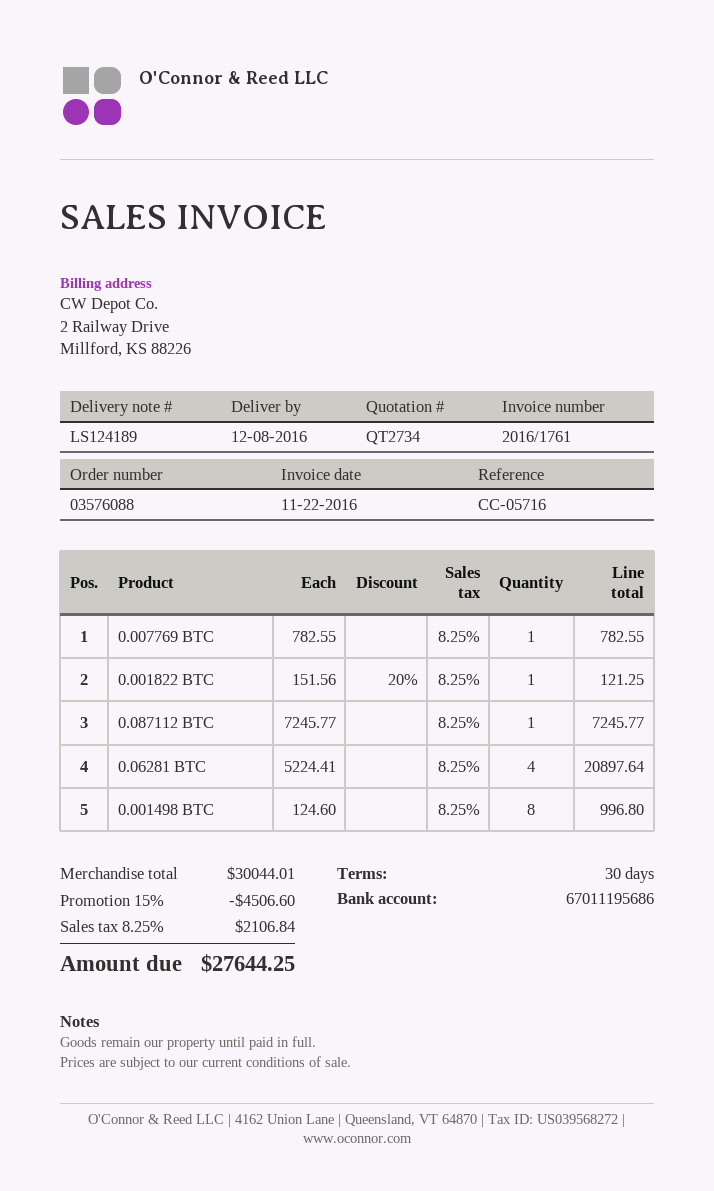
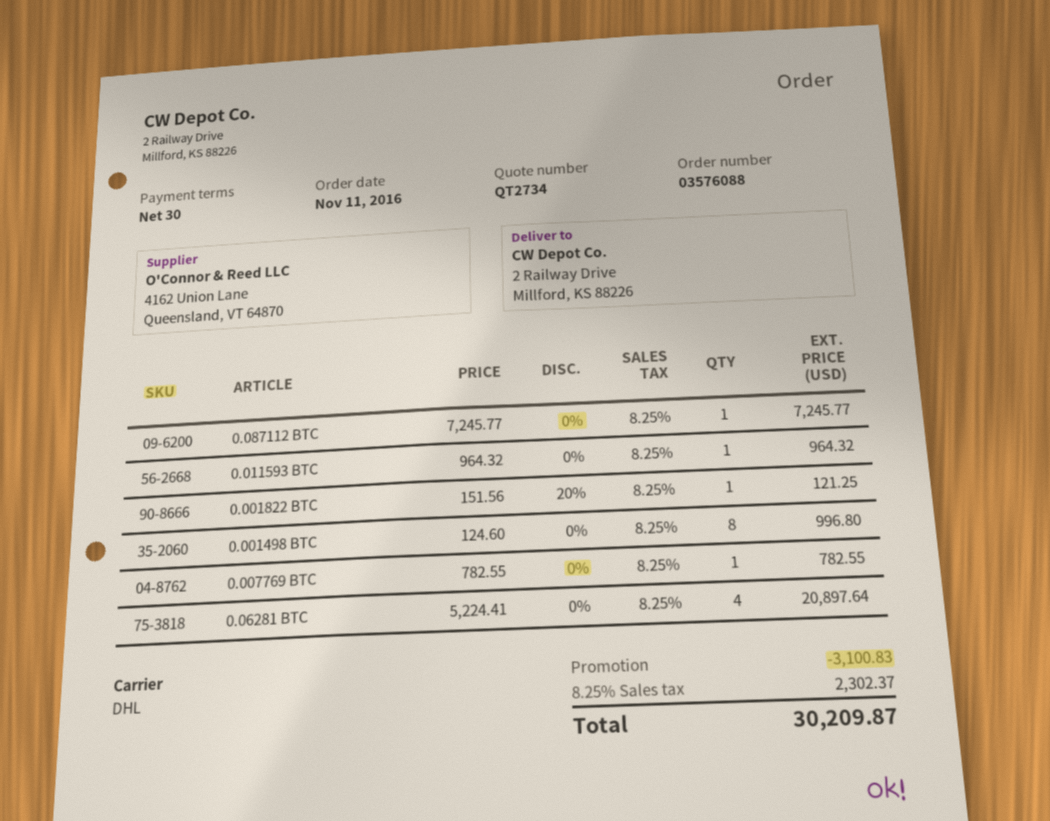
0.011593 BTC: none -> 1 x 964.32 = 964.32
discount: 4506.60 -> 3100.83
tax: 8.25% = 2106.84 -> 8.25% = 2302.37
total: 27644.25 -> 30209.87

